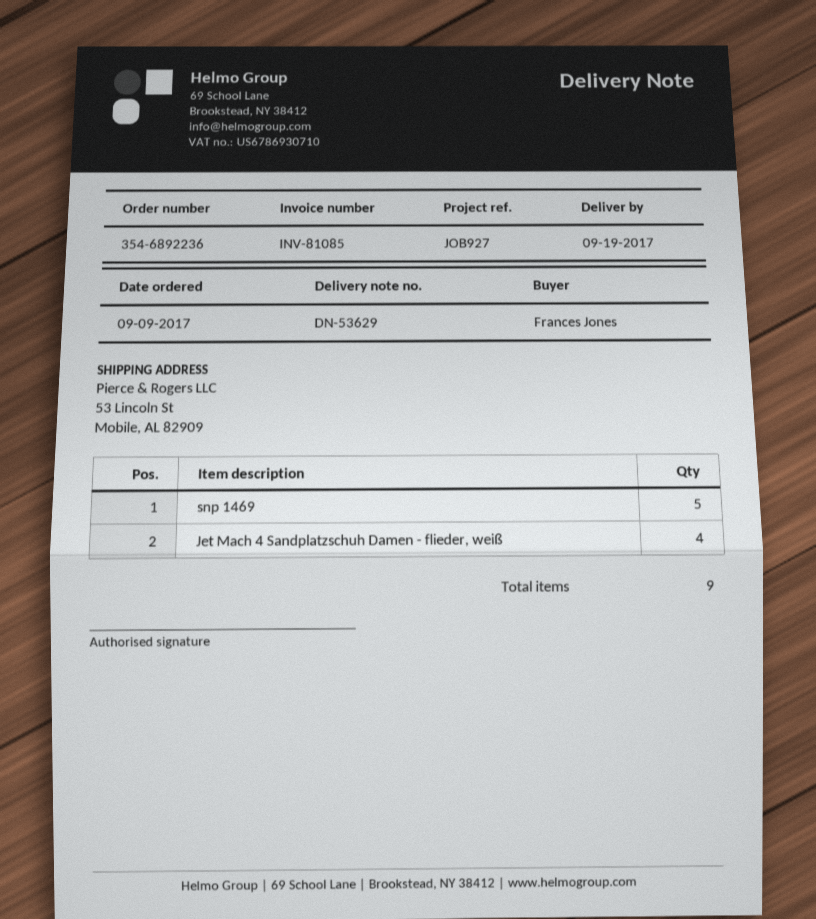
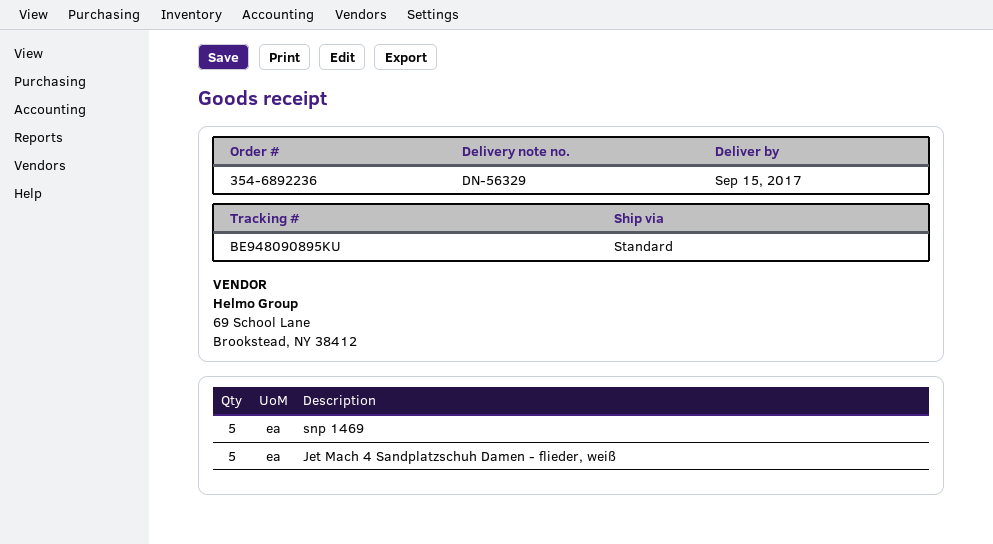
delivery note number: DN-53629 -> DN-56329
delivery date: 2017-09-19 -> 2017-09-15
Jet Mach 4 Sandplatzschuh Damen - flieder, weiß: 4 -> 5

